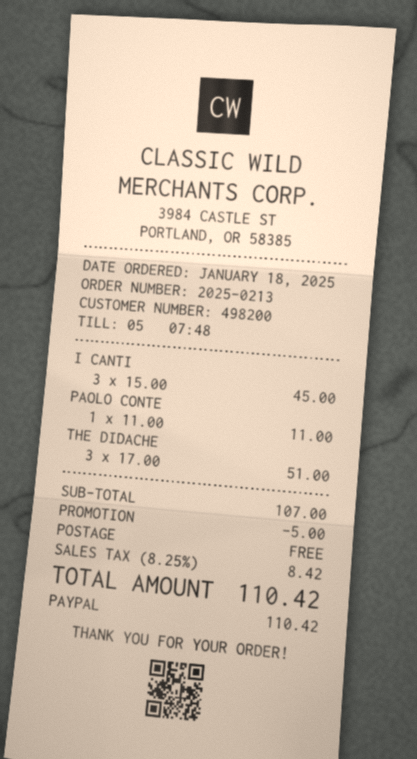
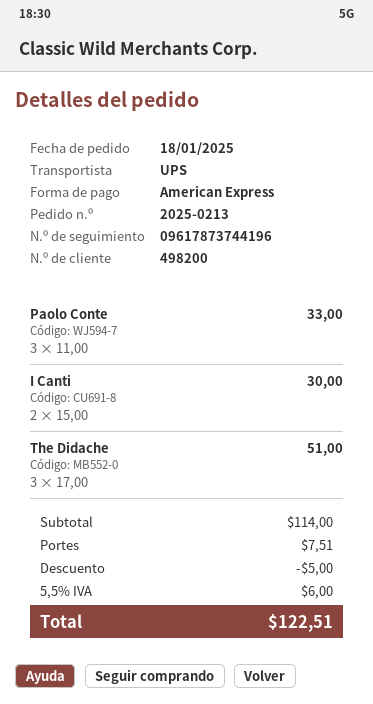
payment method: PayPal -> American Express
I CANTI: 3 x 15.00 = 45.00 -> 2 x 15.00 = 30.00
PAOLO CONTE: 1 x 11.00 = 11.00 -> 3 x 11.00 = 33.00
subtotal: 107.00 -> 114.00
shipping: 0.00 -> 7.51
tax: 8.25% = 8.42 -> 5.5% = 6.00
total: 110.42 -> 122.51

